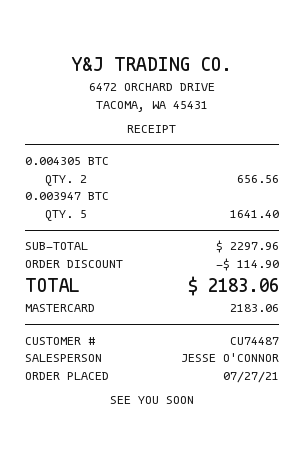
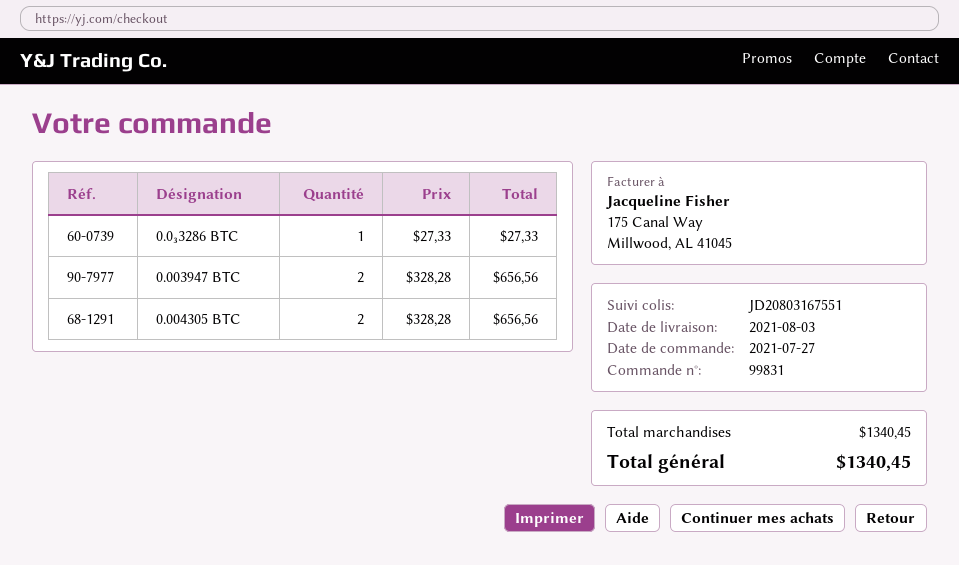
0.003947 BTC: 5 for 1641.40 -> 2 for 656.56
0.0₃3286 BTC: none -> 1 for 27.33
subtotal: 2297.96 -> 1340.45
discount: 114.90 -> none
total: 2183.06 -> 1340.45

